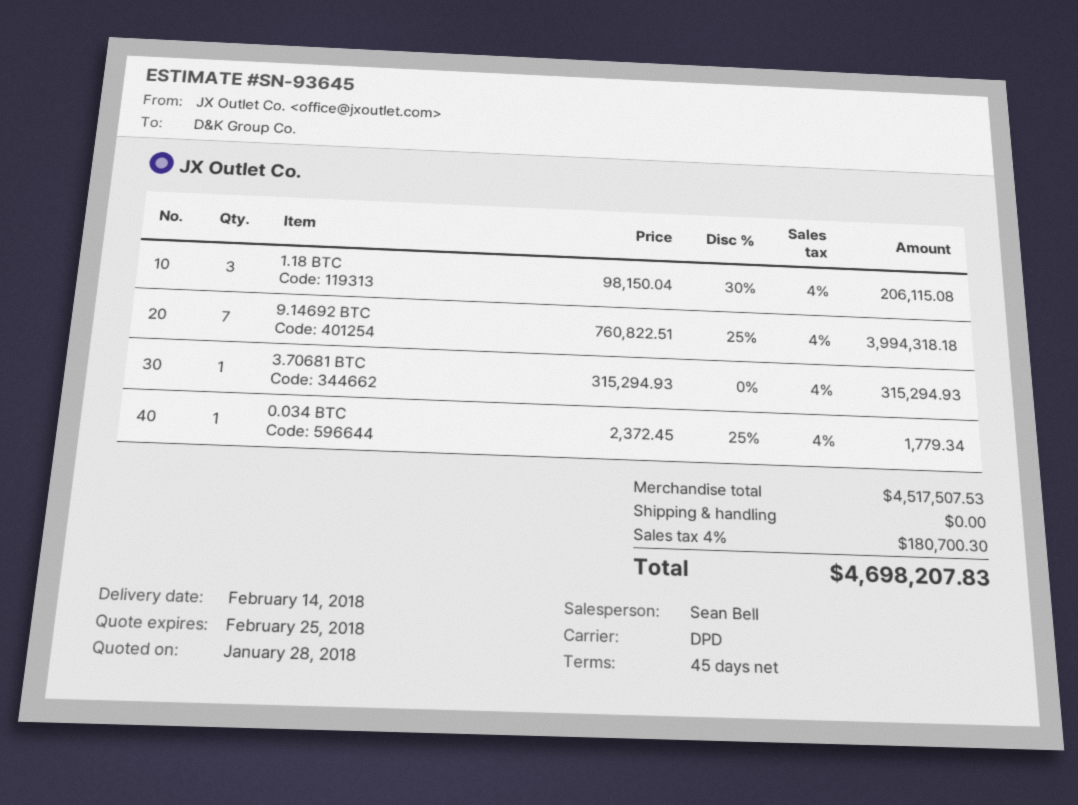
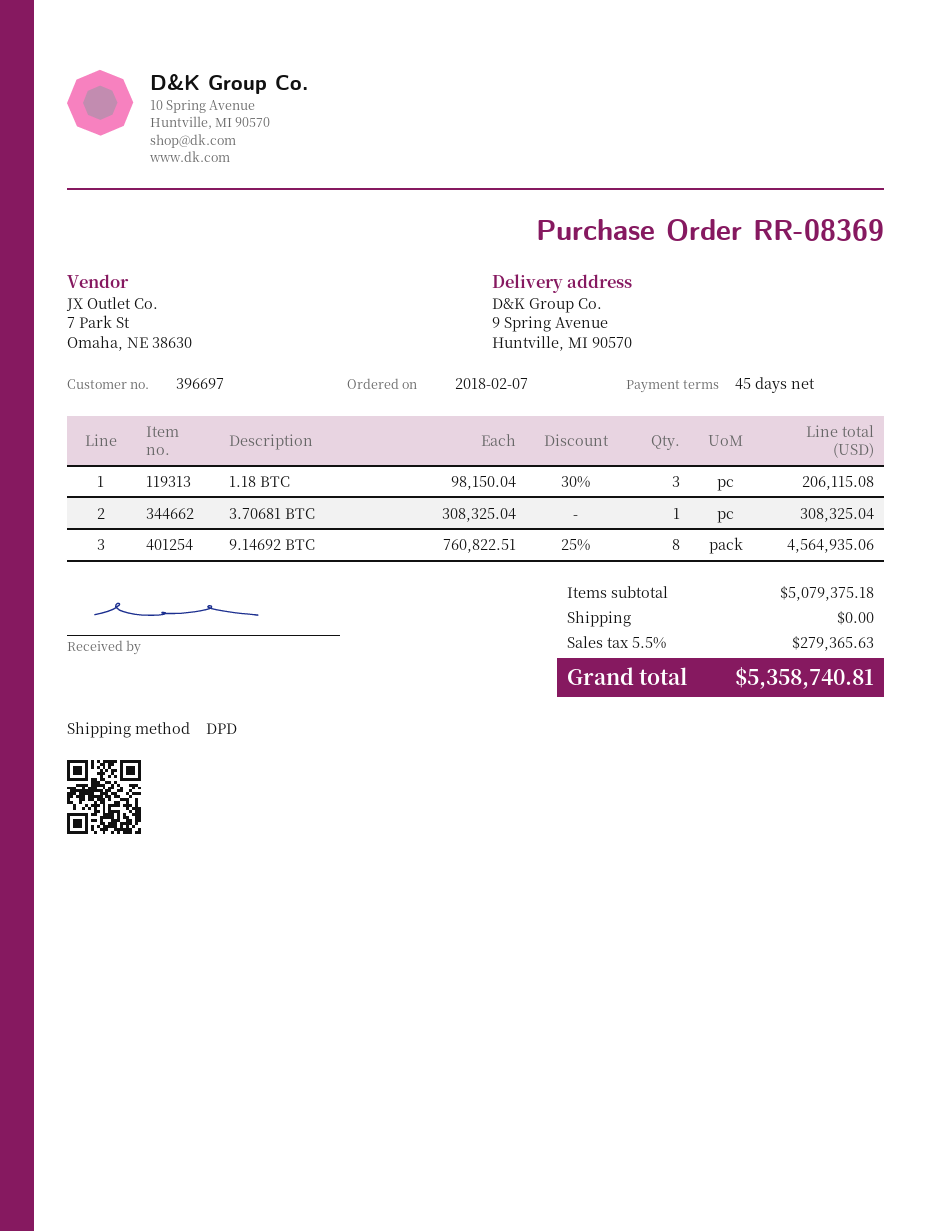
9.14692 BTC: 7 x 760822.51 - 25% = 3994318.18 -> 8 x 760822.51 - 25% = 4564935.06
3.70681 BTC: 1 x 315294.93 = 315294.93 -> 1 x 308325.04 = 308325.04
0.034 BTC: 1 x 2372.45 - 25% = 1779.34 -> none
subtotal: 4517507.53 -> 5079375.18
tax: 4% = 180700.30 -> 5.5% = 279365.63
total: 4698207.83 -> 5358740.81

